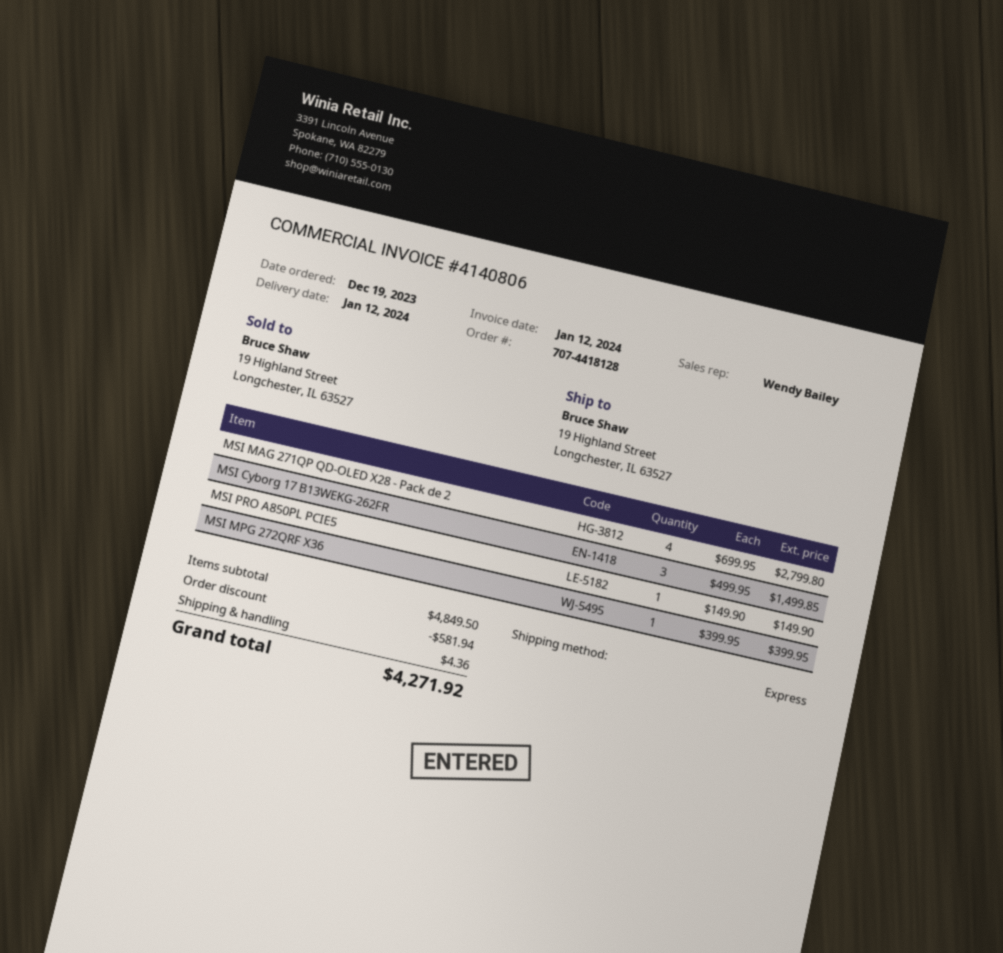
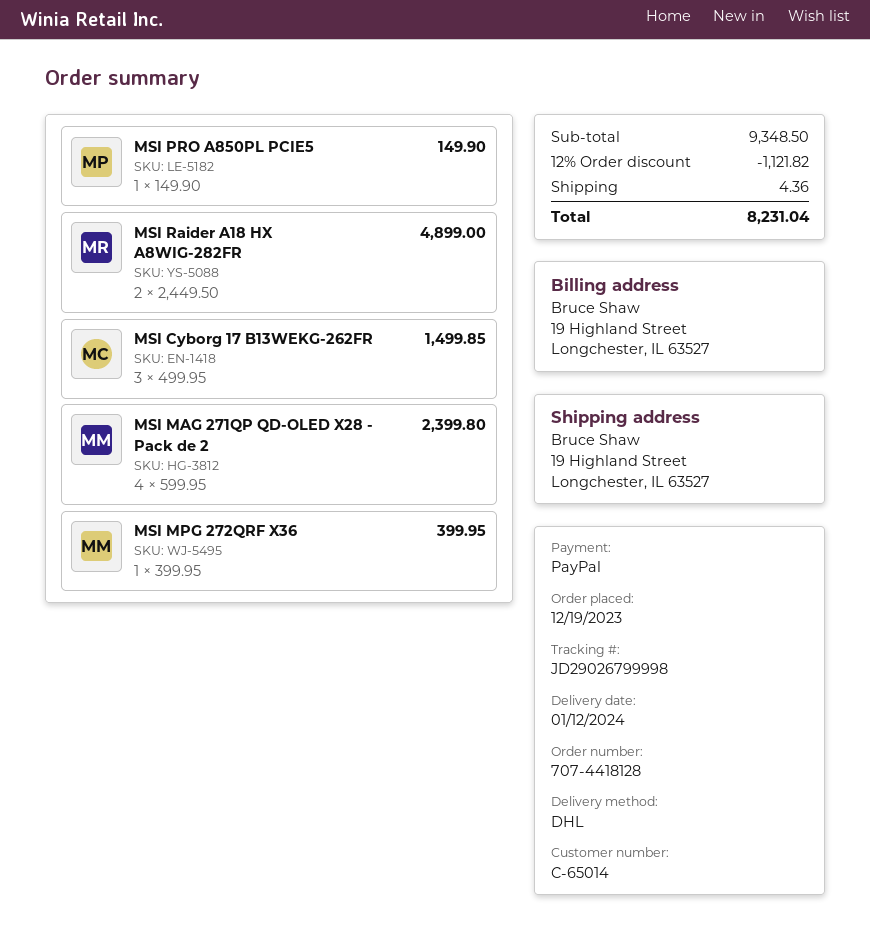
shipping method: express -> DHL
MSI MAG 271QP QD-OLED X28 - Pack de 2: 4 x 699.95 = 2799.80 -> 4 x 599.95 = 2399.80
MSI Raider A18 HX A8WIG-282FR: none -> 2 x 2449.50 = 4899.00
subtotal: 4849.50 -> 9348.50
discount: 581.94 -> 1121.82
total: 4271.92 -> 8231.04

